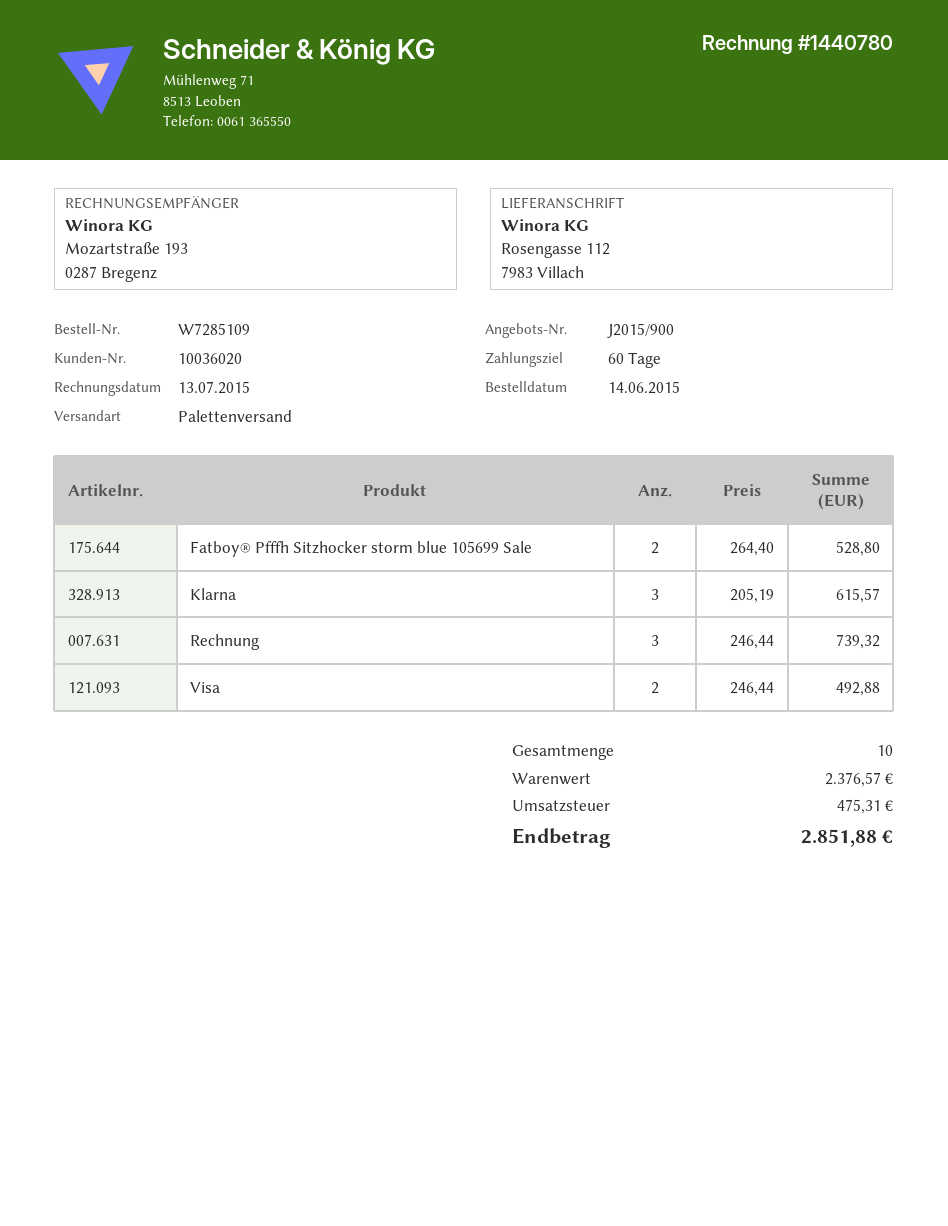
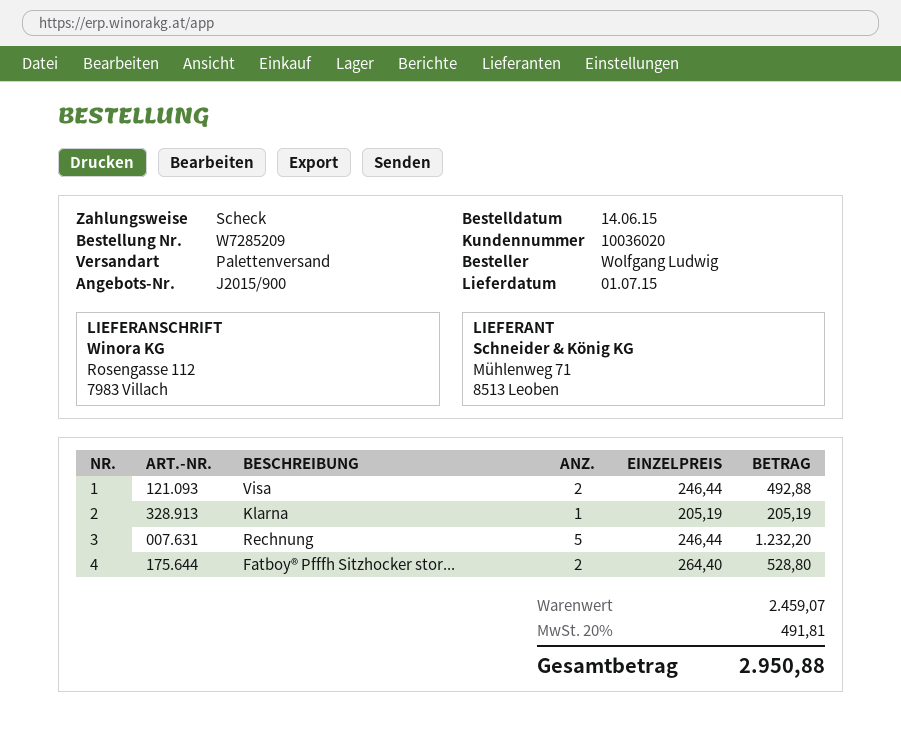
order number: W7285109 -> W7285209
Klarna: 3 x 205.19 = 615.57 -> 1 x 205.19 = 205.19
Rechnung: 3 x 246.44 = 739.32 -> 5 x 246.44 = 1232.20
subtotal: 2376.57 -> 2459.07
tax: 475.31 -> 491.81
total: 2851.88 -> 2950.88

